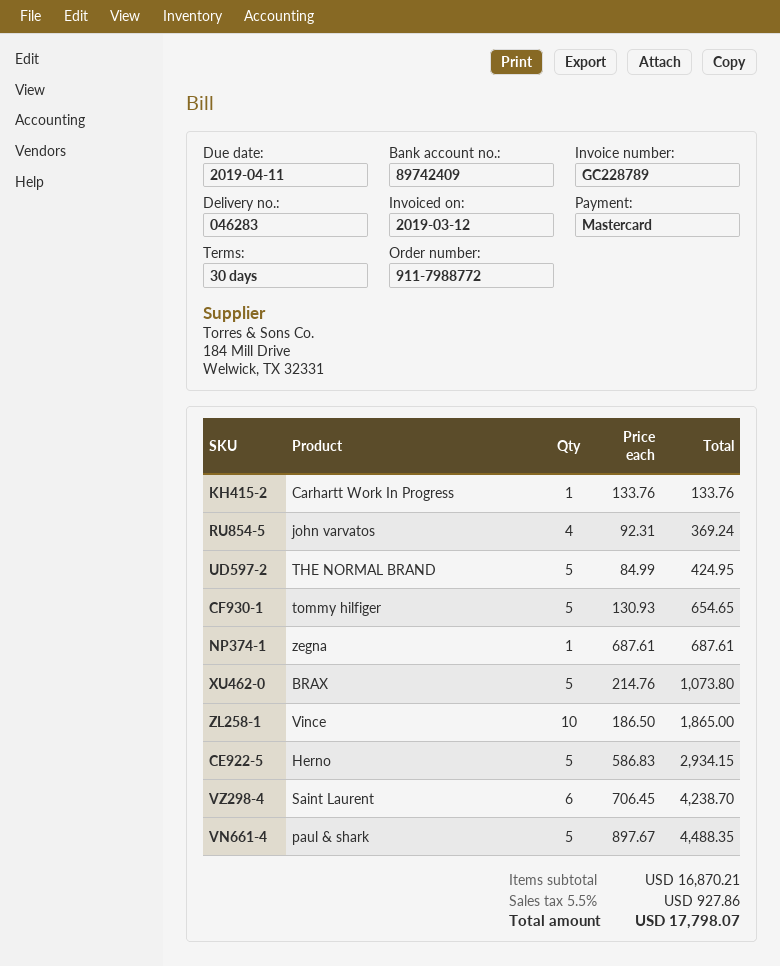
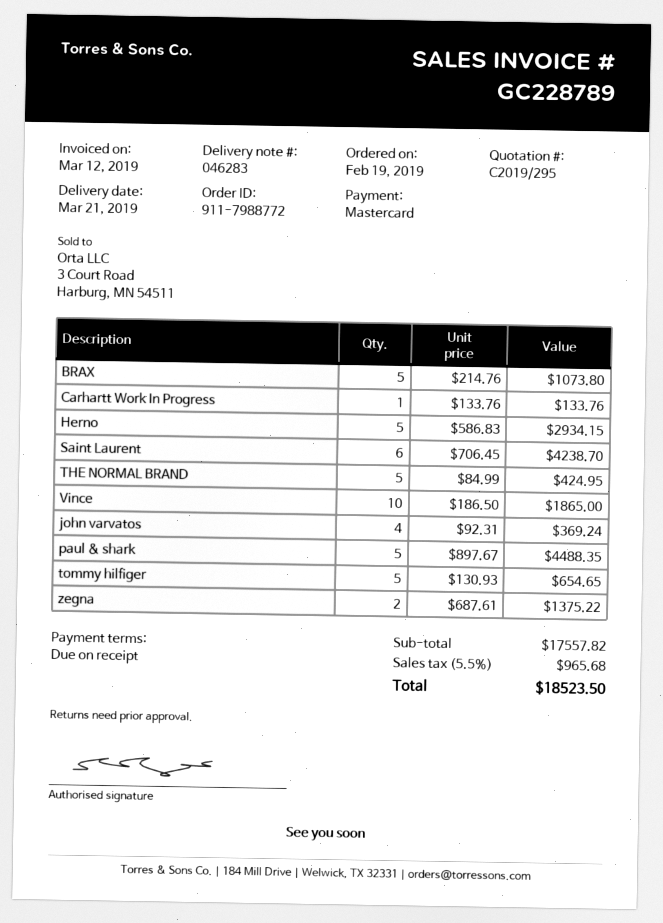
payment terms: 30 days -> on receipt
zegna: 1 x 687.61 = 687.61 -> 2 x 687.61 = 1375.22
subtotal: 16870.21 -> 17557.82
tax: 5.5% = 927.86 -> 5.5% = 965.68
total: 17798.07 -> 18523.50

